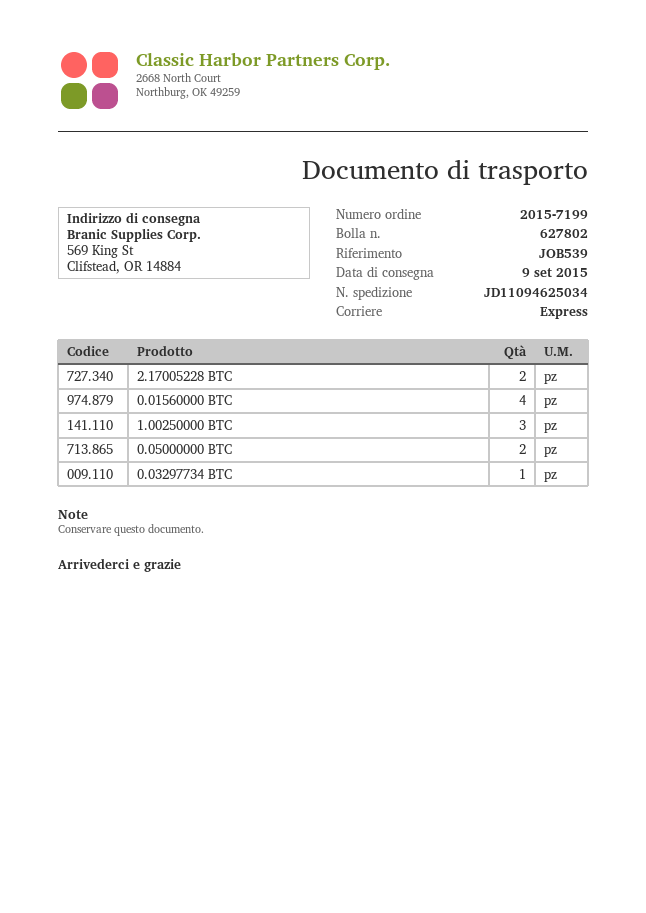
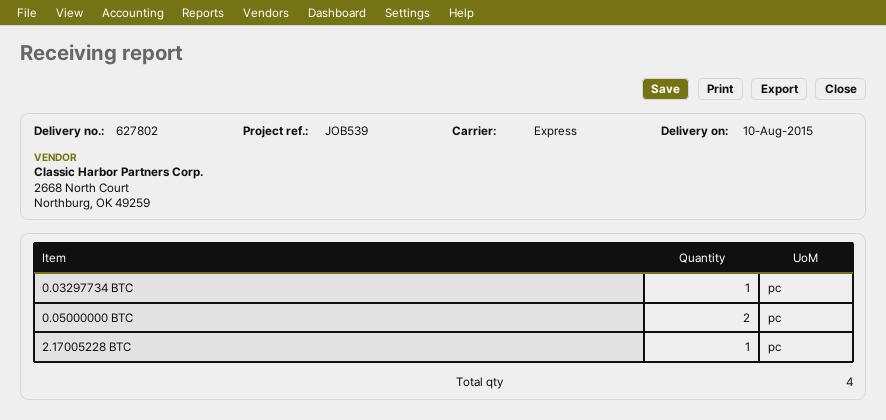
delivery date: 2015-09-09 -> 2015-08-10
2.17005228 BTC: 2 -> 1
0.01560000 BTC: 4 -> none
1.00250000 BTC: 3 -> none

